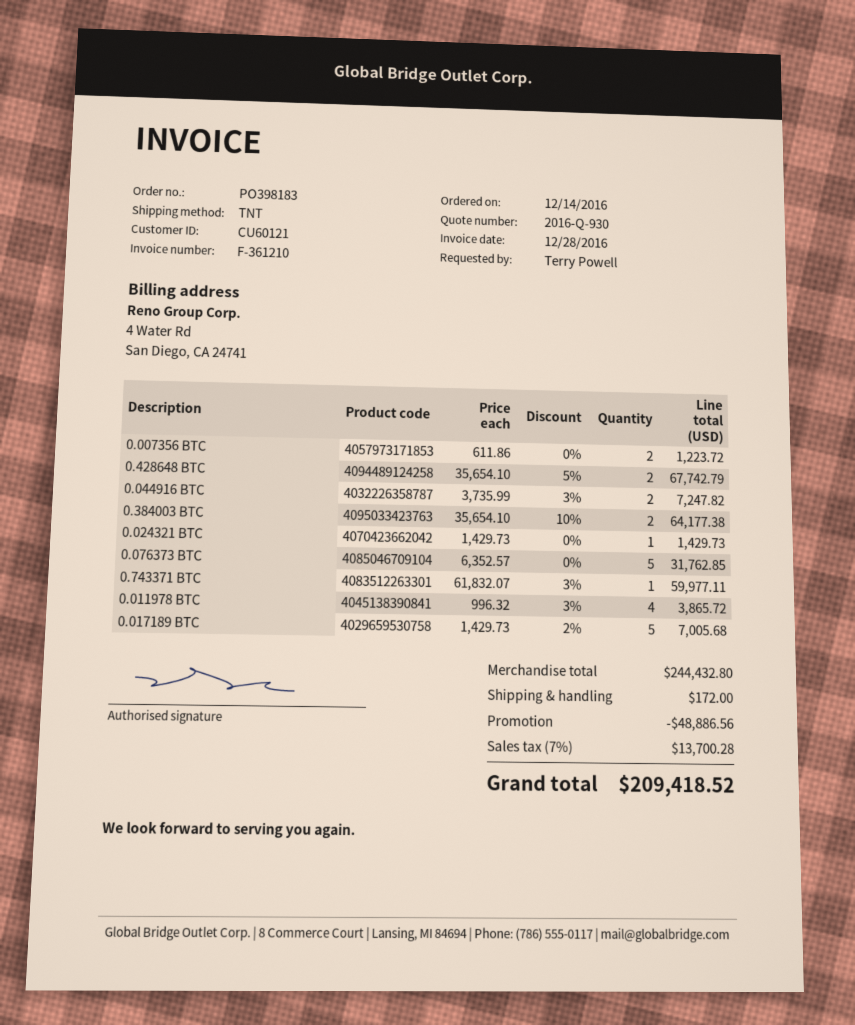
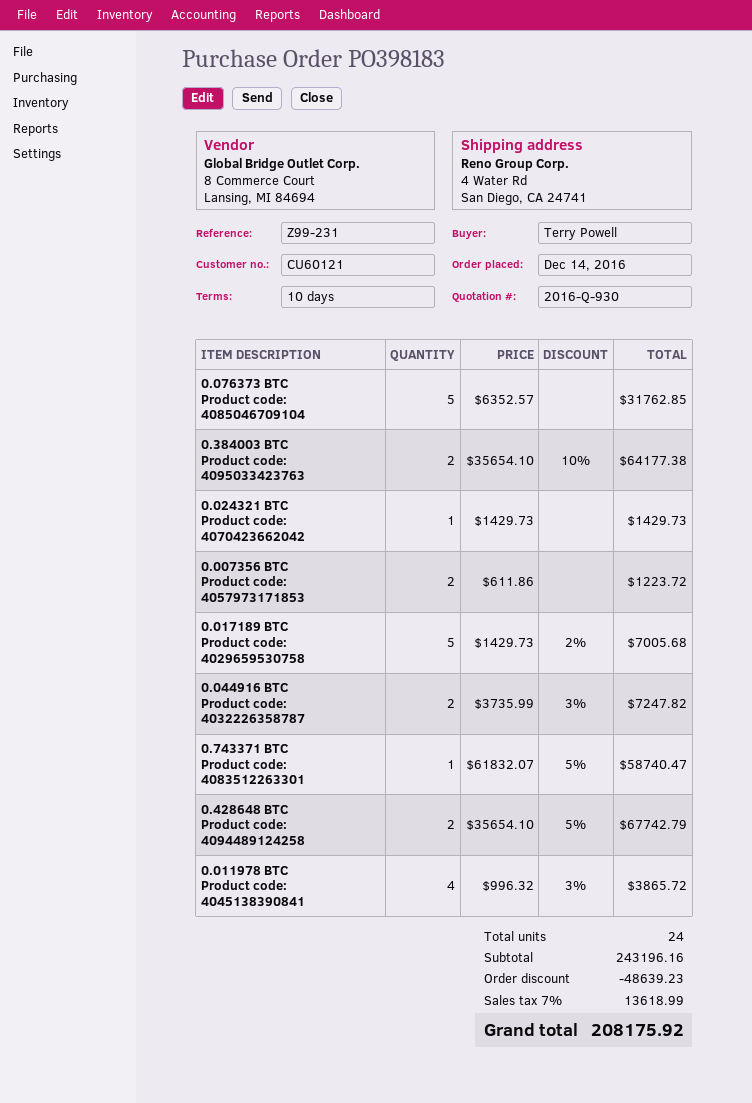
0.743371 BTC: 1 x 61832.07 - 3% = 59977.11 -> 1 x 61832.07 - 5% = 58740.47
subtotal: 244432.80 -> 243196.16
discount: 48886.56 -> 48639.23
shipping: 172.00 -> none
tax: 7% = 13700.28 -> 7% = 13618.99
total: 209418.52 -> 208175.92

